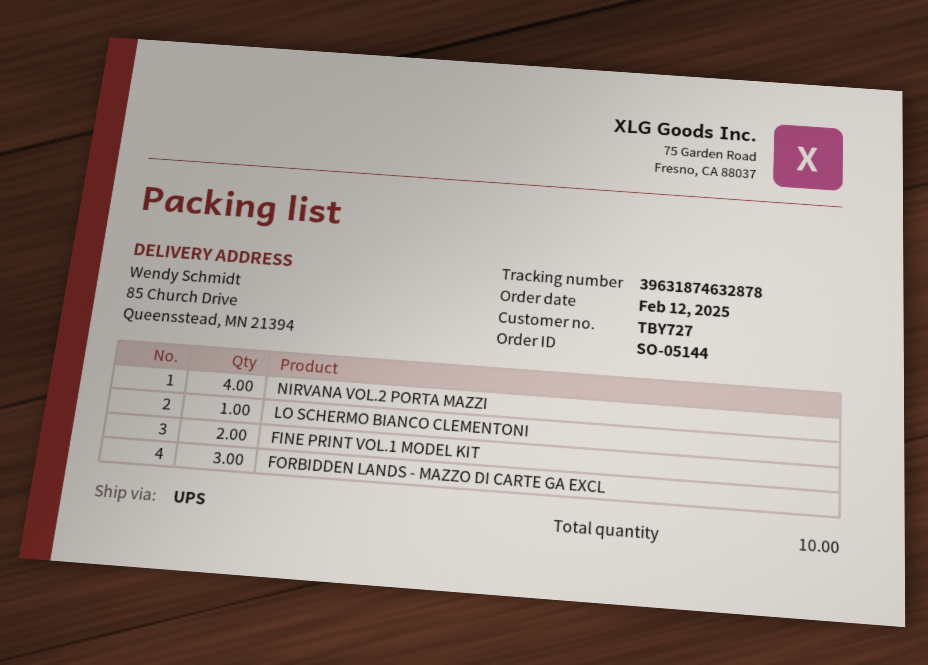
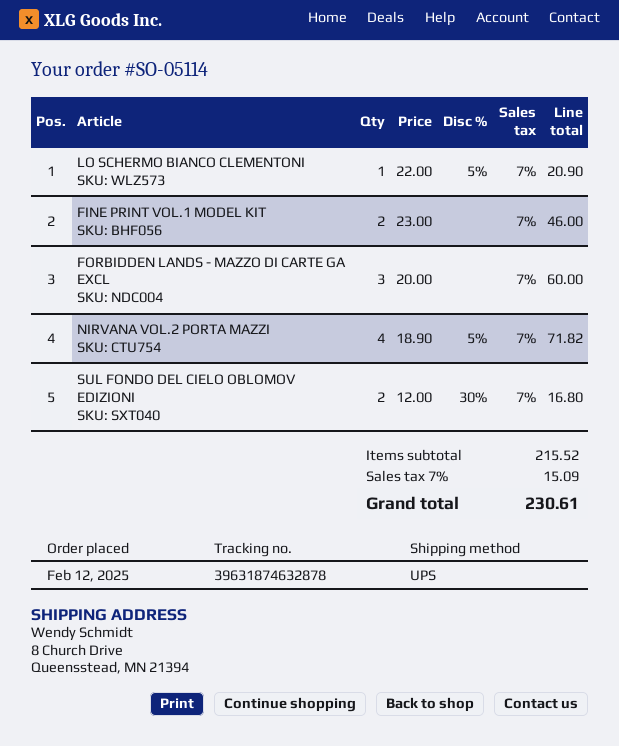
order number: SO-05144 -> SO-05114
ship to: 85 Church Drive, Queensstead, MN 21394 -> 8 Church Drive, Queensstead, MN 21394
SUL FONDO DEL CIELO OBLOMOV EDIZIONI: none -> 2

